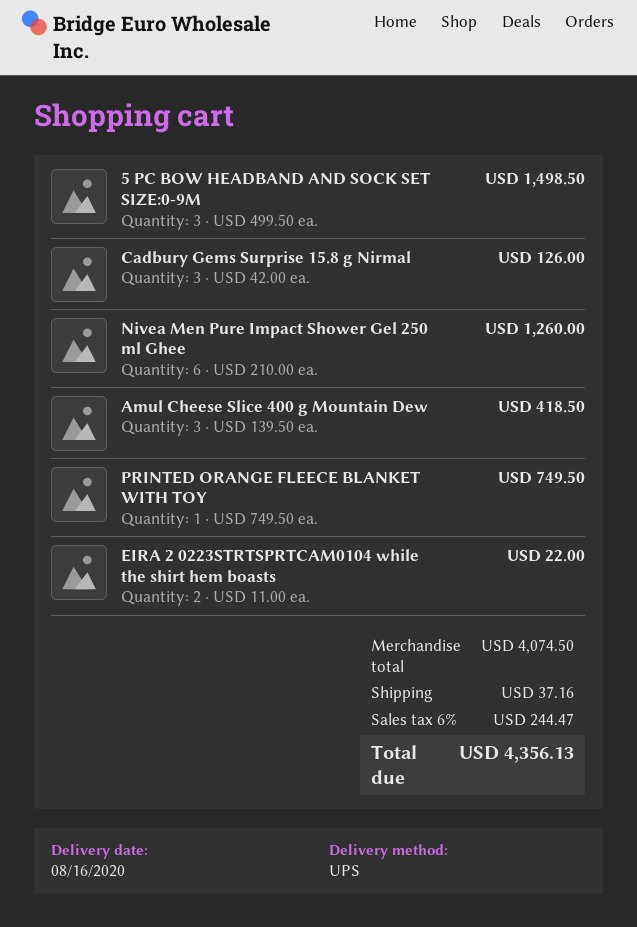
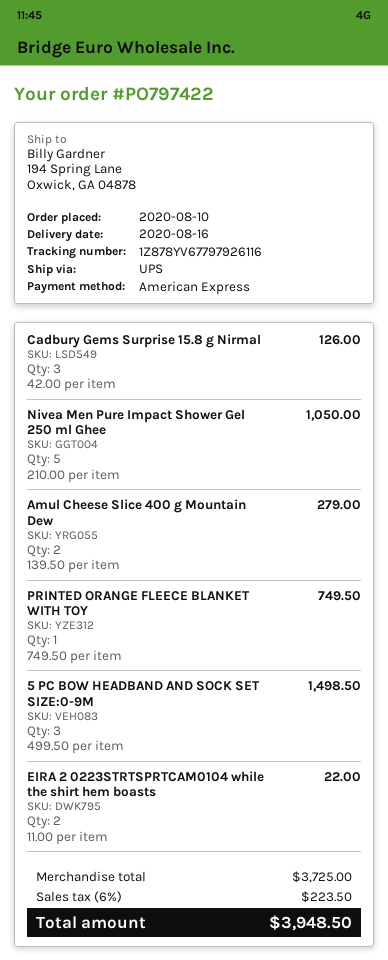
Nivea Men Pure Impact Shower Gel 250 ml Ghee: 6 x 210.00 = 1260.00 -> 5 x 210.00 = 1050.00
Amul Cheese Slice 400 g Mountain Dew: 3 x 139.50 = 418.50 -> 2 x 139.50 = 279.00
subtotal: 4074.50 -> 3725.00
shipping: 37.16 -> none
tax: 6% = 244.47 -> 6% = 223.50
total: 4356.13 -> 3948.50

